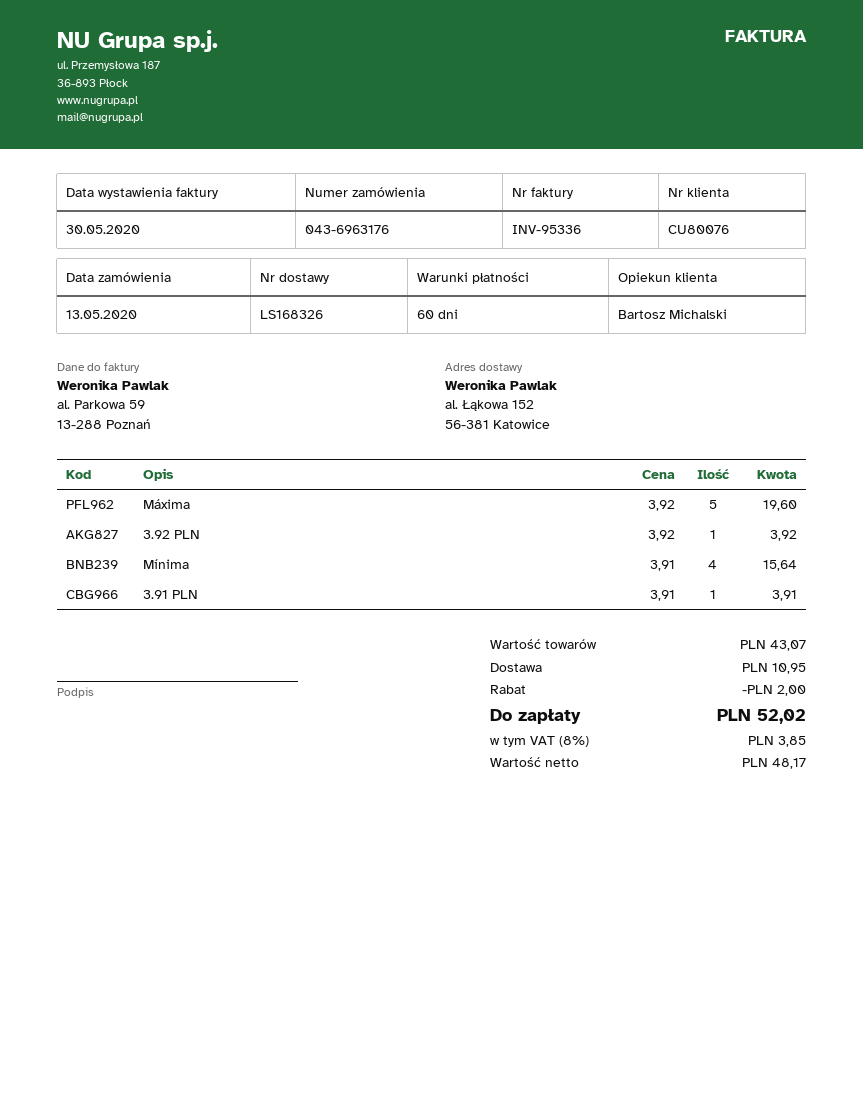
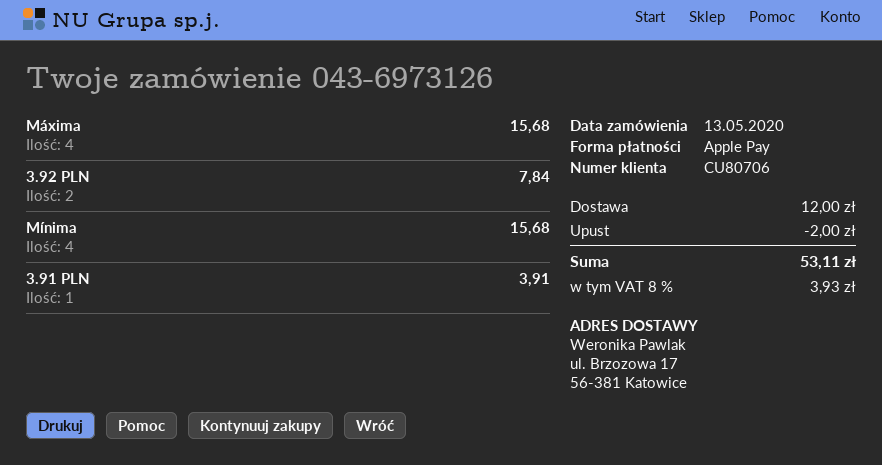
order number: 043-6963176 -> 043-6973126
customer number: CU80076 -> CU80706
ship to: al. Łąkowa 152, 56-381 Katowice -> ul. Brzozowa 17, 56-381 Katowice
Máxima: 5 for 19.60 -> 4 for 15.68
3.92 PLN: 1 for 3.92 -> 2 for 7.84
Mínima: 4 for 15.64 -> 4 for 15.68
shipping: 10.95 -> 12.00
tax: 8% = 3.85 -> 8% = 3.93
total: 52.02 -> 53.11

